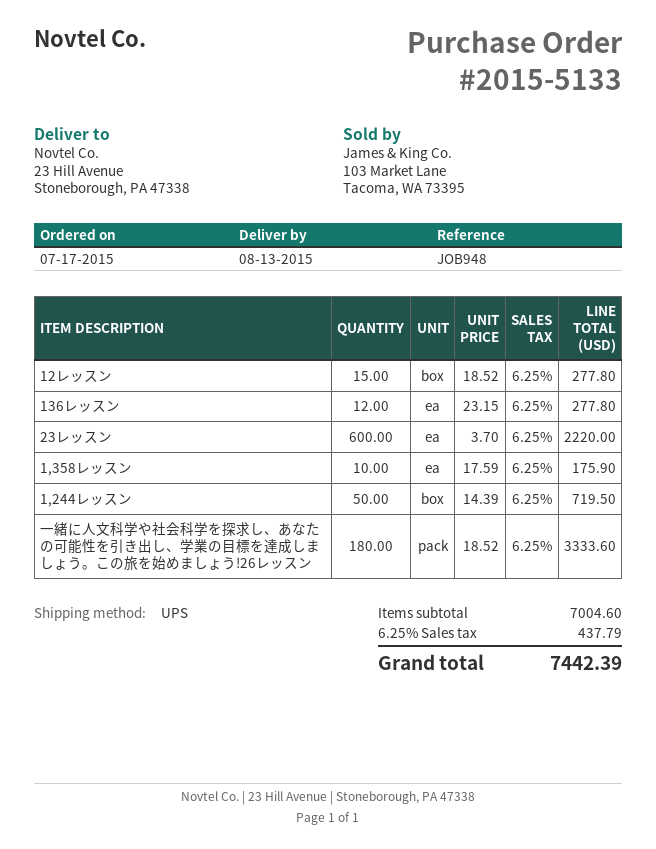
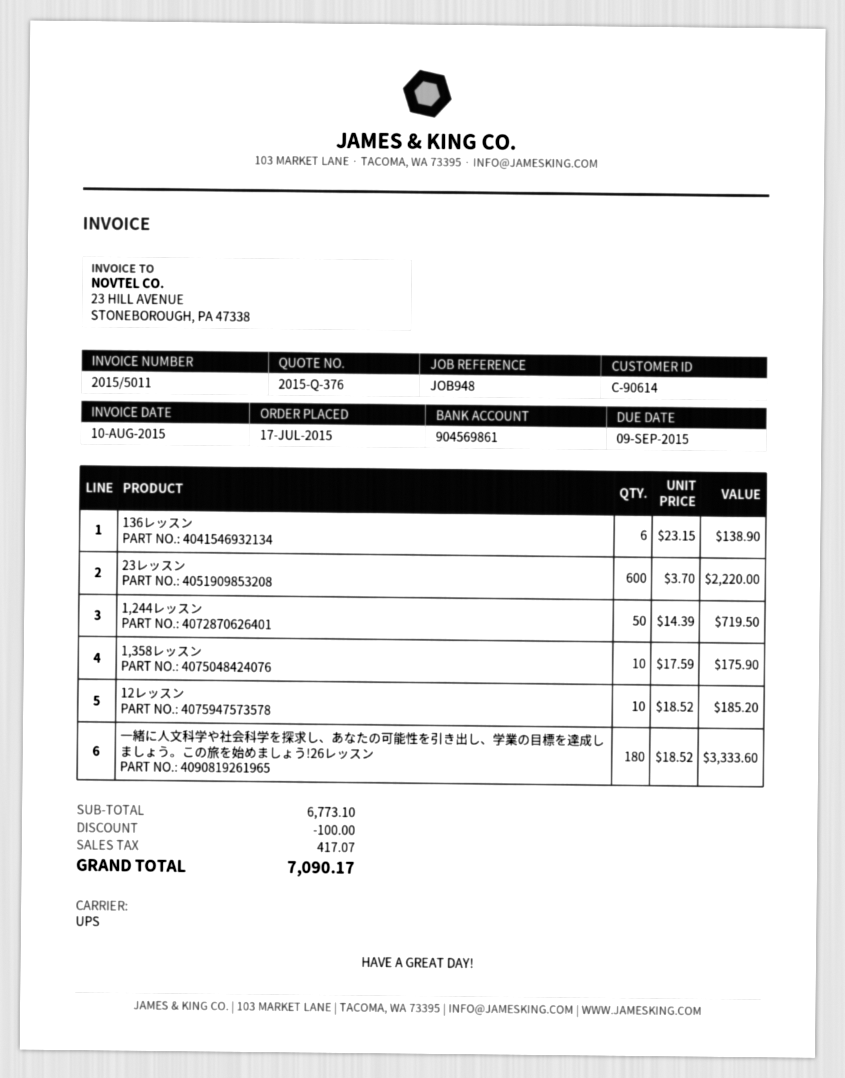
12レッスン: 15 x 18.52 = 277.80 -> 10 x 18.52 = 185.20
136レッスン: 12 x 23.15 = 277.80 -> 6 x 23.15 = 138.90
subtotal: 7004.60 -> 6773.10
discount: none -> 100.00
tax: 437.79 -> 417.07
total: 7442.39 -> 7090.17

